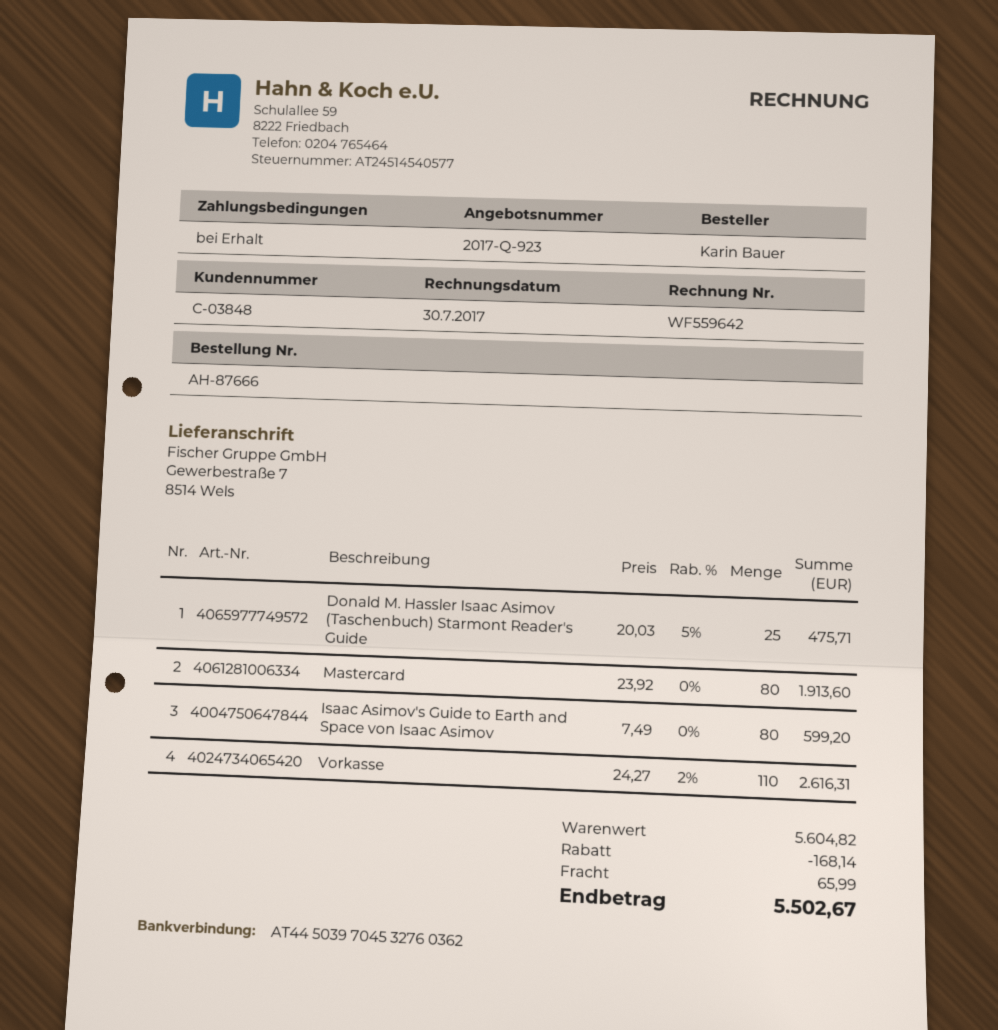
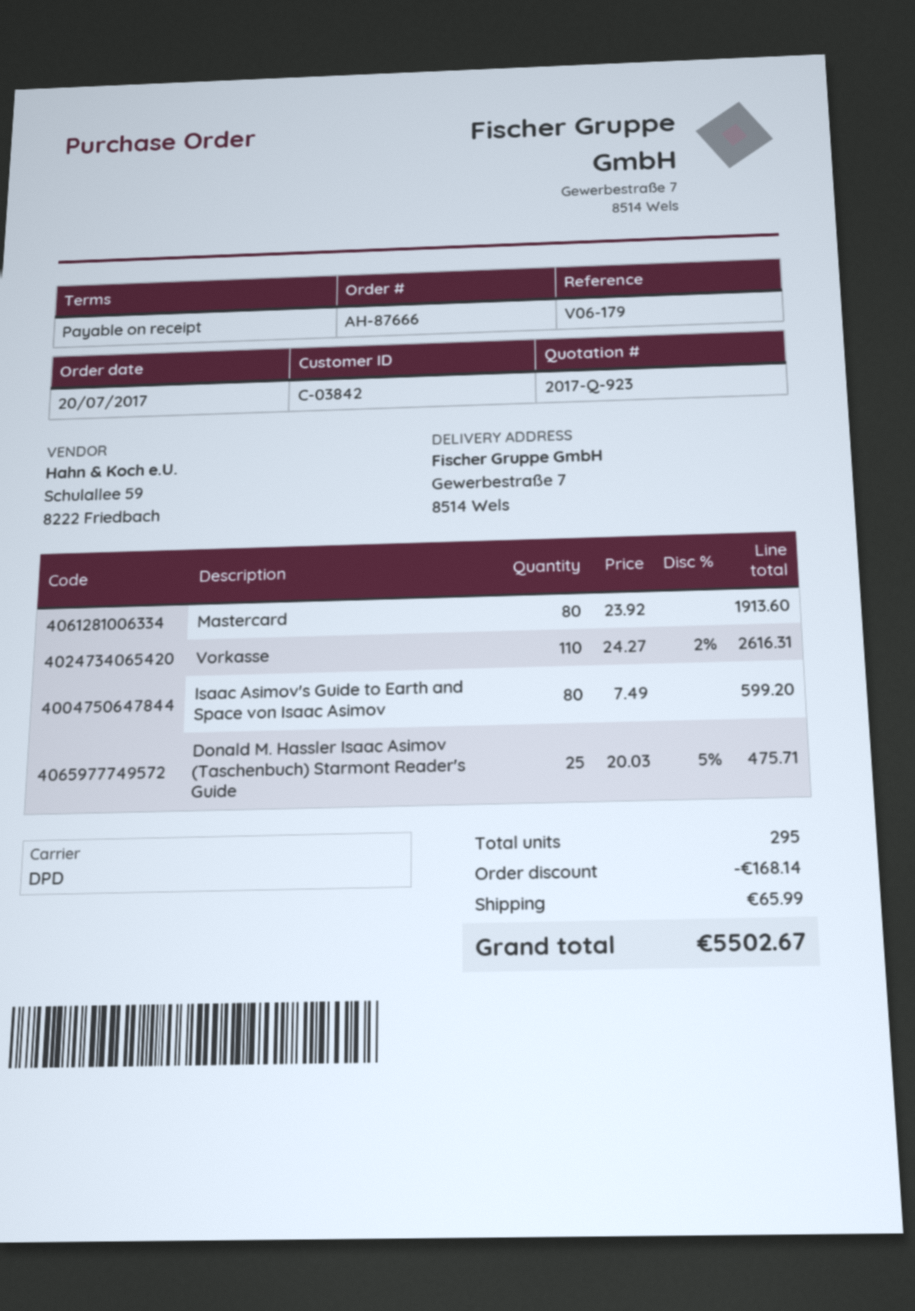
customer number: C-03848 -> C-03842

